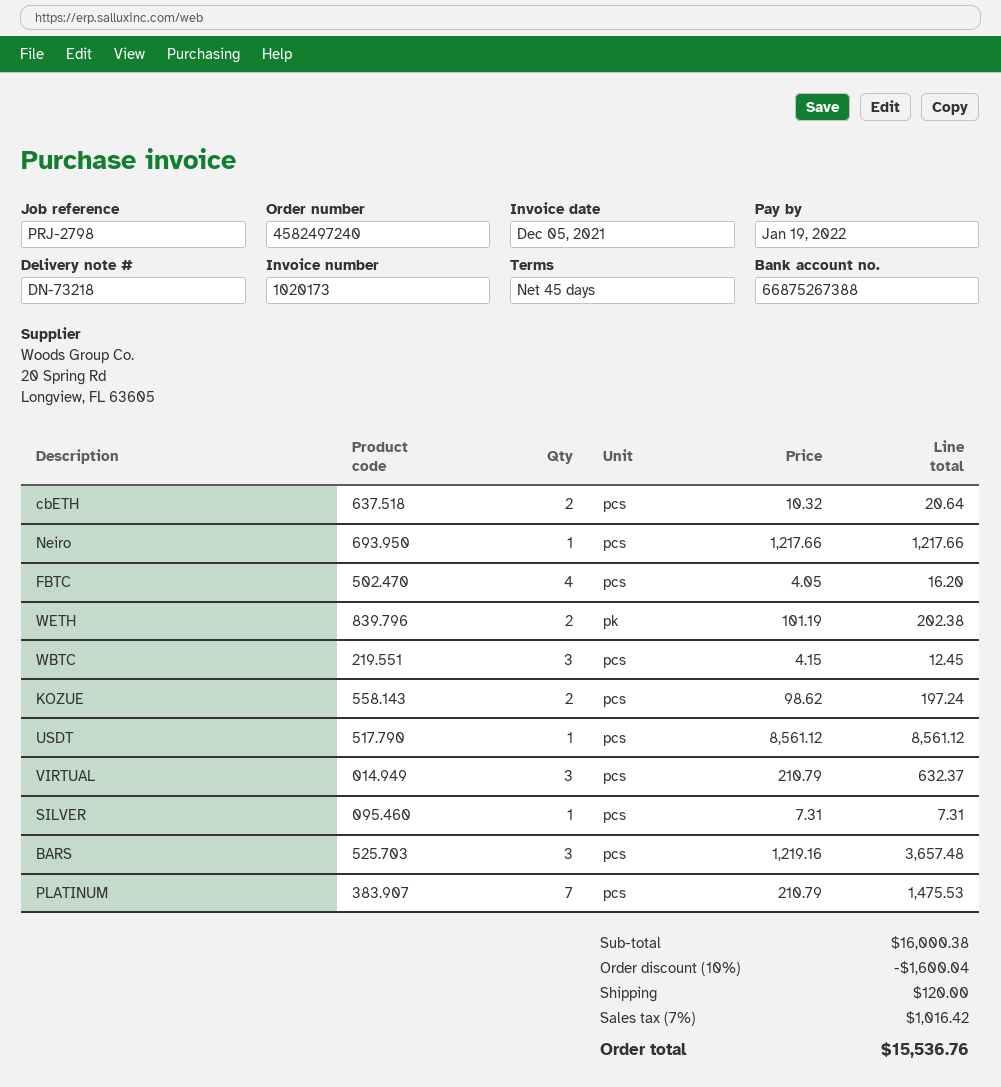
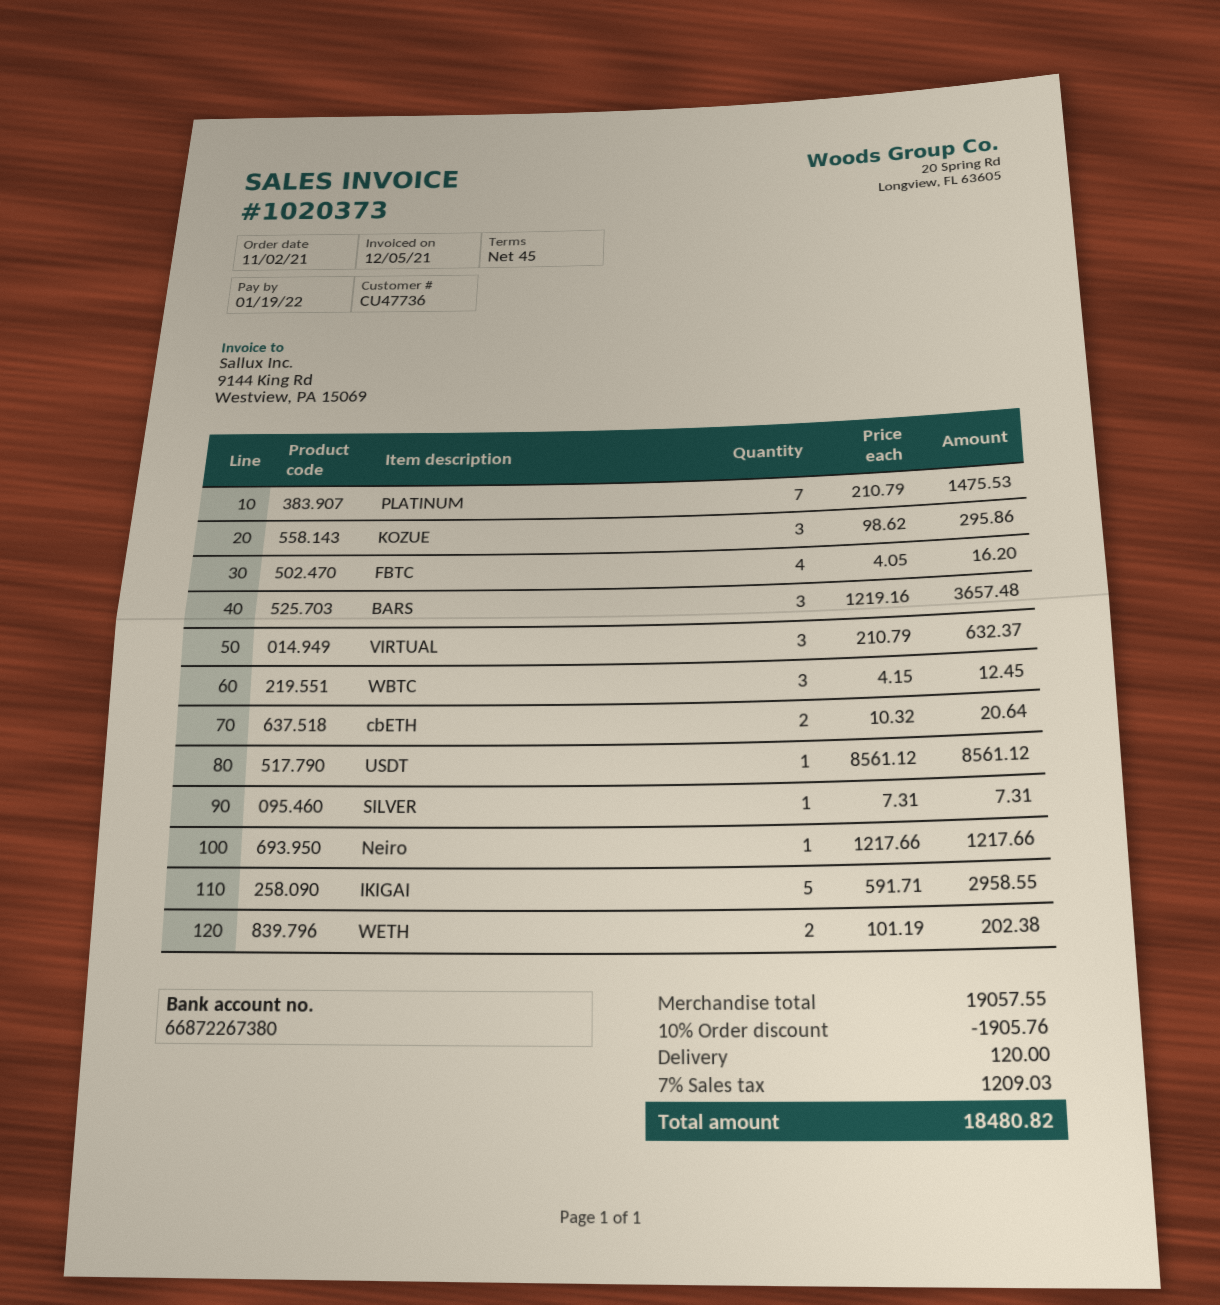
invoice number: 1020173 -> 1020373
bank account: 66875267388 -> 66872267380
KOZUE: 2 x 98.62 = 197.24 -> 3 x 98.62 = 295.86
IKIGAI: none -> 5 x 591.71 = 2958.55
subtotal: 16000.38 -> 19057.55
discount: 10% = 1600.04 -> 10% = 1905.76
tax: 7% = 1016.42 -> 7% = 1209.03
total: 15536.76 -> 18480.82

